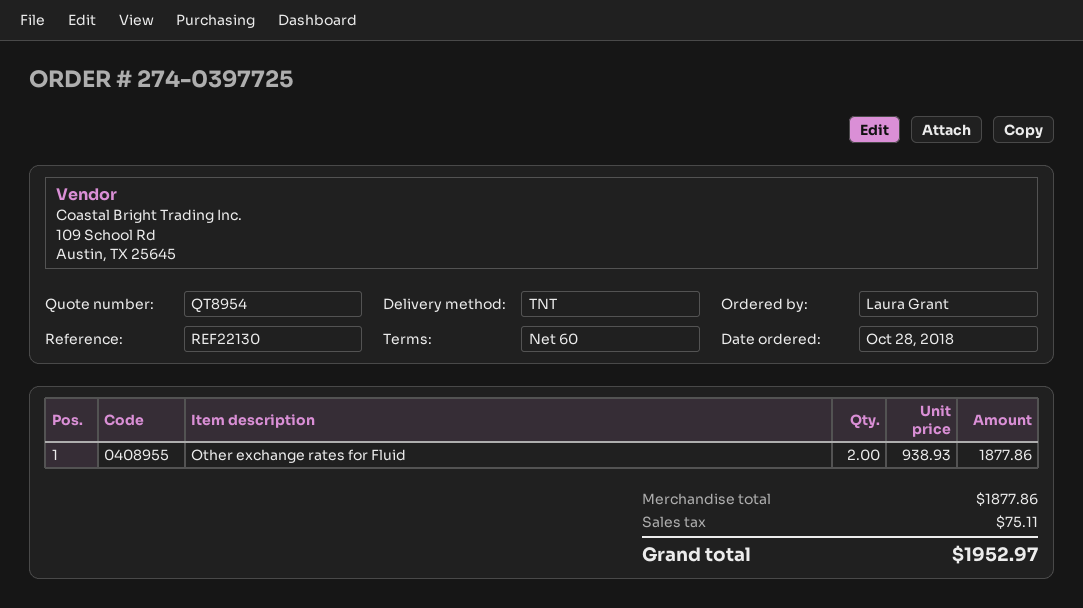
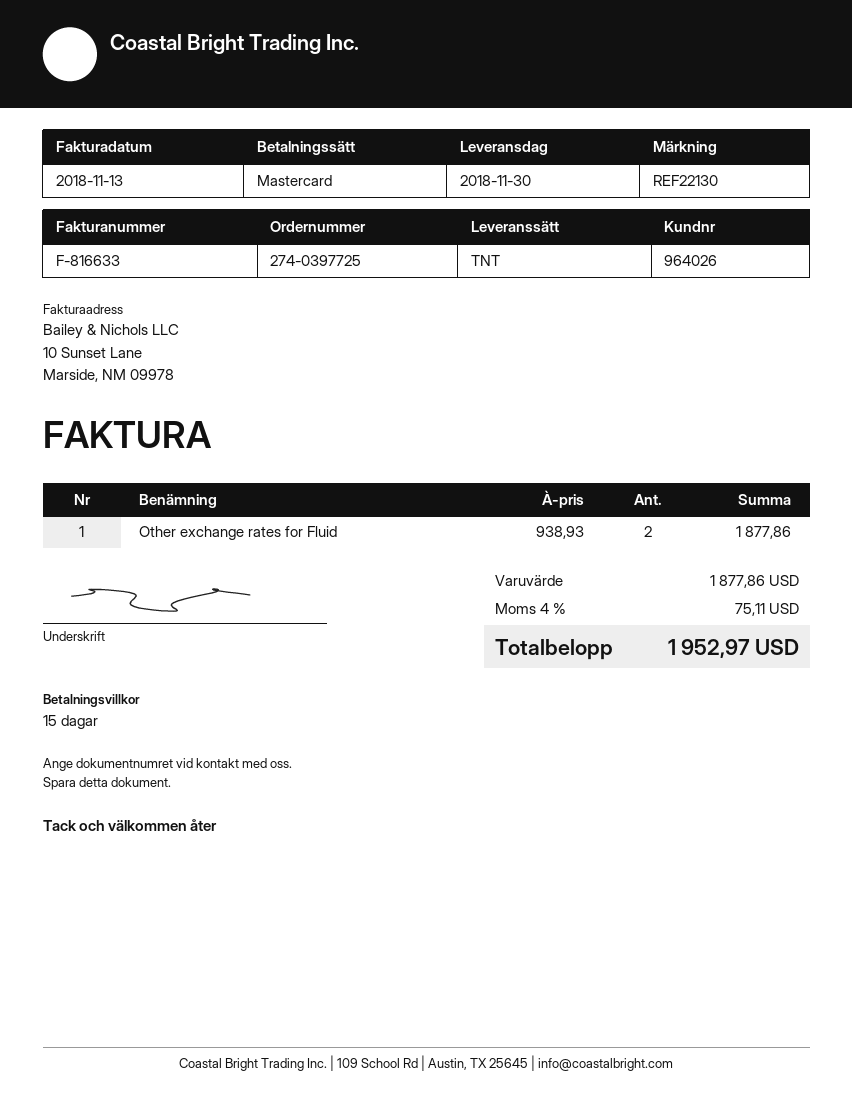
payment terms: 60 days -> 15 days

